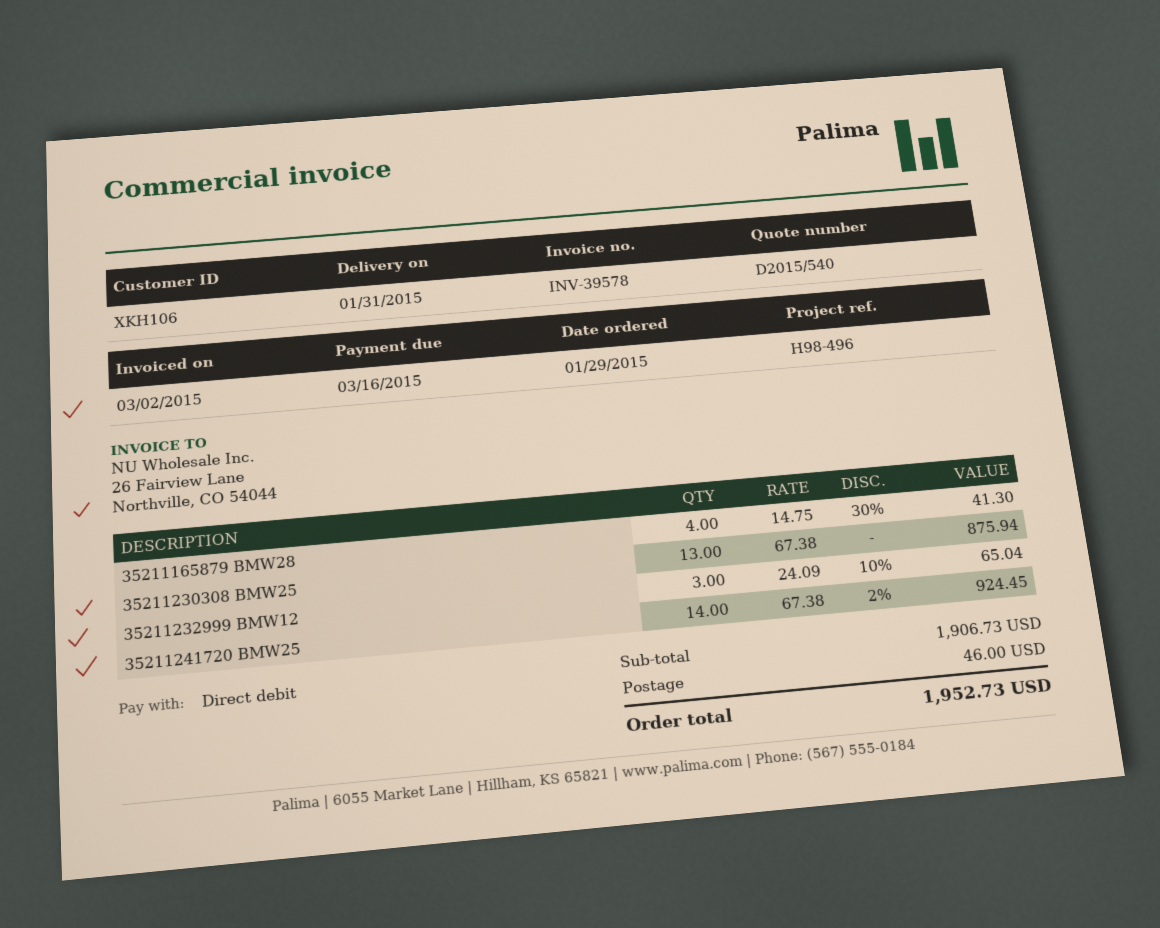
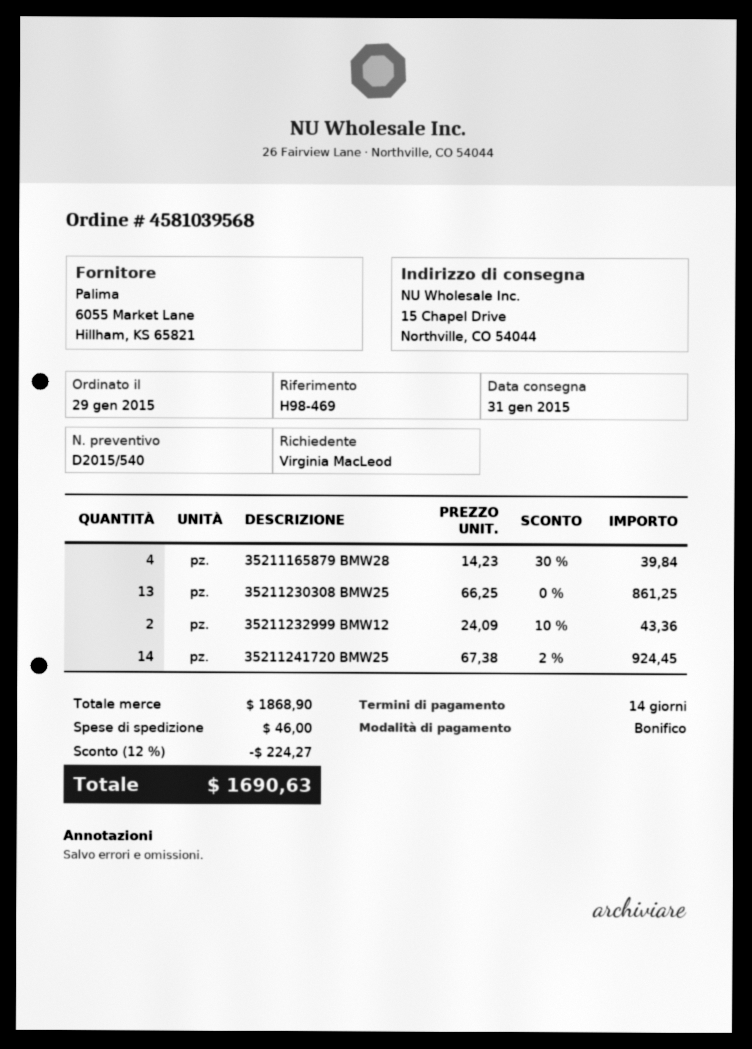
reference: H98-496 -> H98-469
payment method: direct debit -> bank transfer
35211165879 BMW28: 4 x 14.75 - 30% = 41.30 -> 4 x 14.23 - 30% = 39.84
35211230308 BMW25: 13 x 67.38 = 875.94 -> 13 x 66.25 = 861.25
35211232999 BMW12: 3 x 24.09 - 10% = 65.04 -> 2 x 24.09 - 10% = 43.36
subtotal: 1906.73 -> 1868.90
discount: none -> 12% = 224.27
total: 1952.73 -> 1690.63

